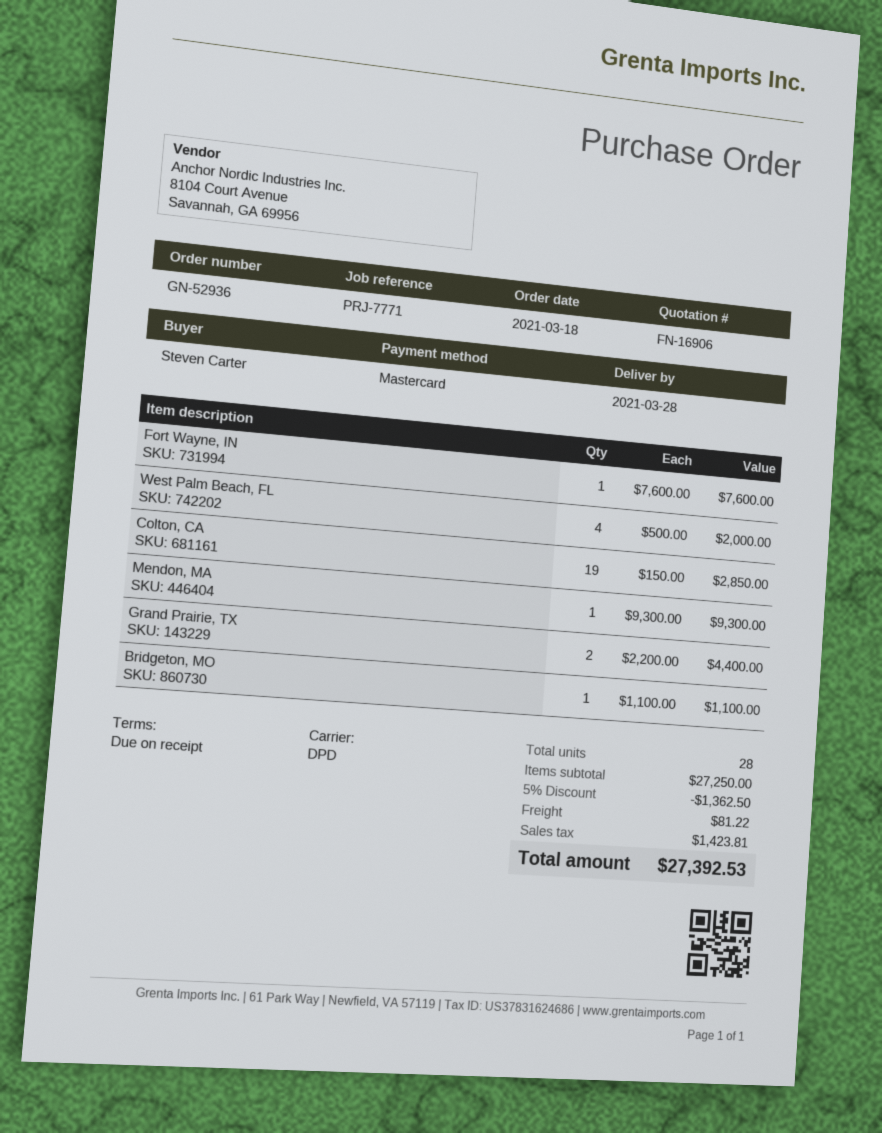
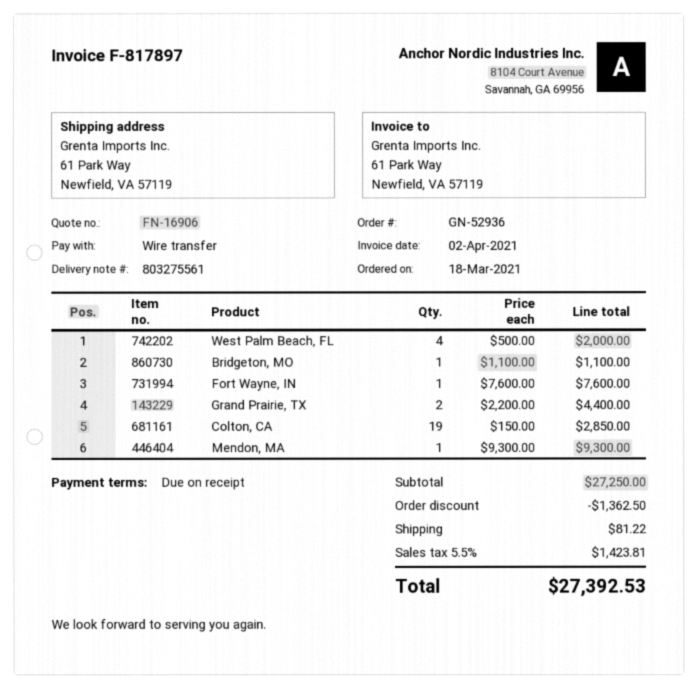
payment method: Mastercard -> bank transfer

